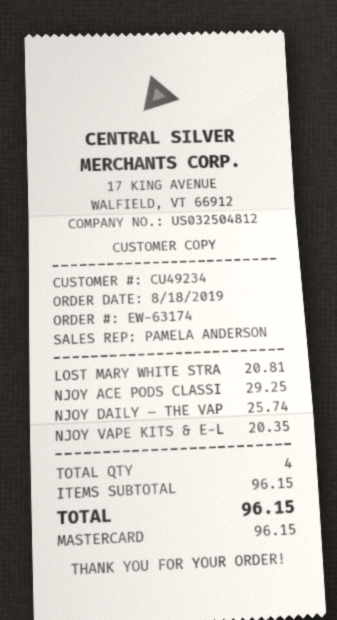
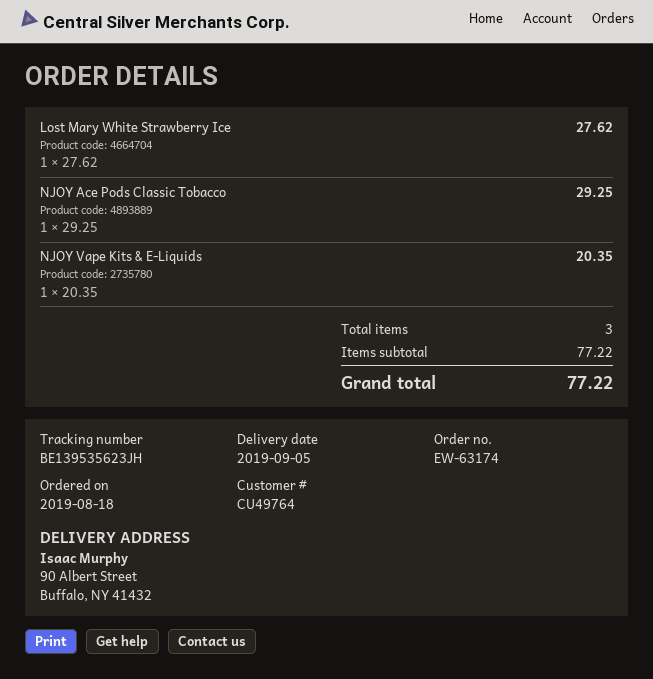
customer number: CU49234 -> CU49764
LOST MARY WHITE STRA: 1 for 20.81 -> 1 for 27.62
NJOY DAILY – THE VAP: 1 for 25.74 -> none
total quantity: 4 -> 3
subtotal: 96.15 -> 77.22
total: 96.15 -> 77.22

